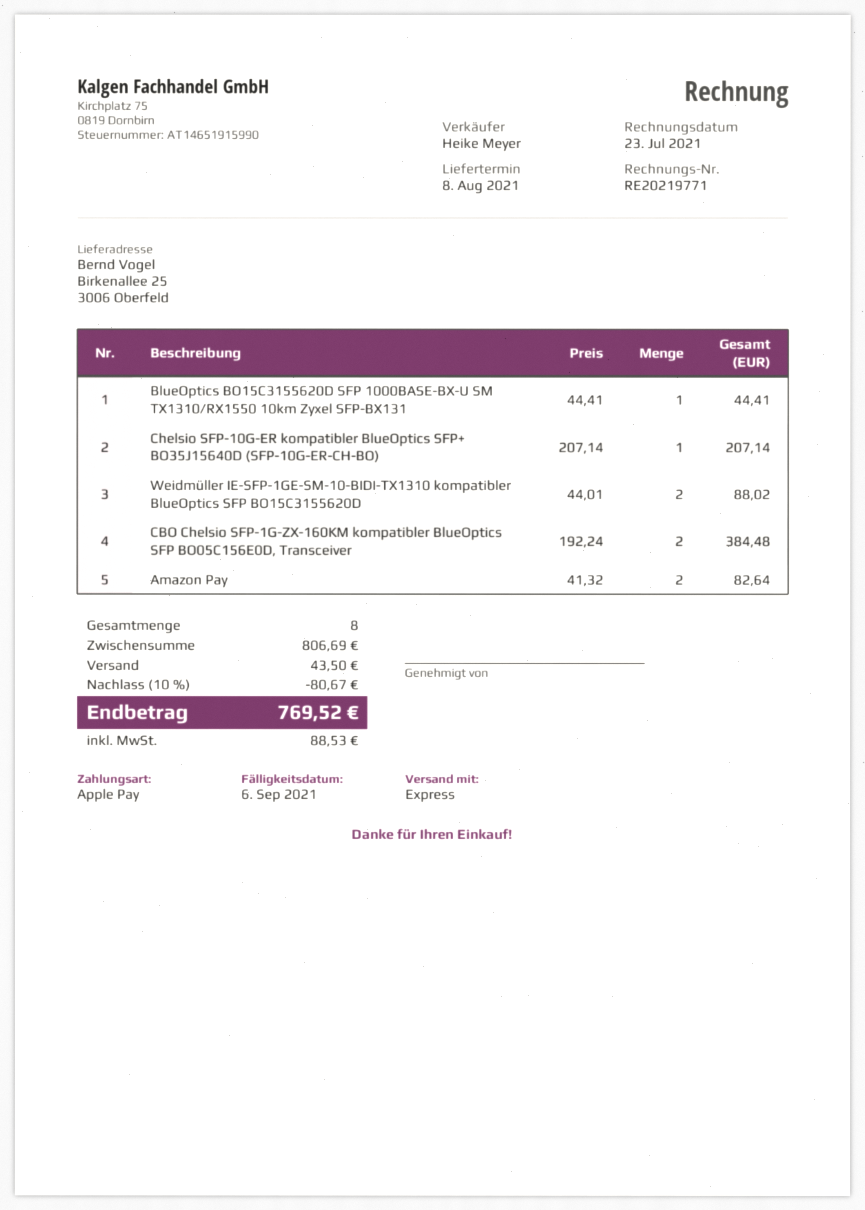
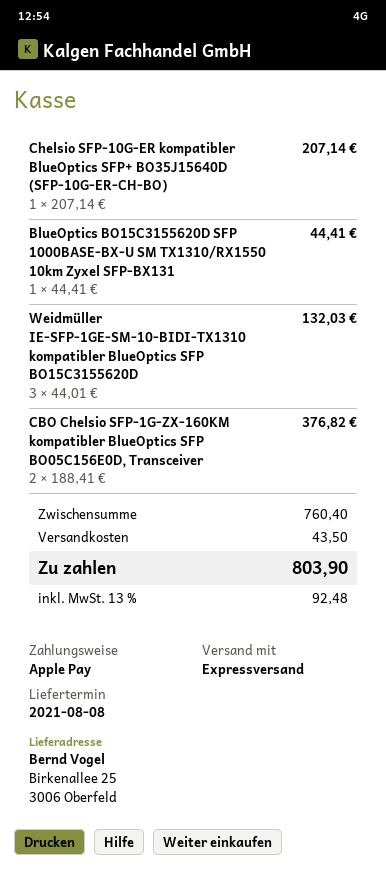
Weidmüller IE-SFP-1GE-SM-10-BIDI-TX1310 kompatibler BlueOptics SFP BO15C3155620D: 2 x 44.01 = 88.02 -> 3 x 44.01 = 132.03
CBO Chelsio SFP-1G-ZX-160KM kompatibler BlueOptics SFP BO05C156E0D, Transceiver: 2 x 192.24 = 384.48 -> 2 x 188.41 = 376.82
Amazon Pay: 2 x 41.32 = 82.64 -> none
subtotal: 806.69 -> 760.40
discount: 10% = 80.67 -> none
tax: 88.53 -> 92.48
total: 769.52 -> 803.90

